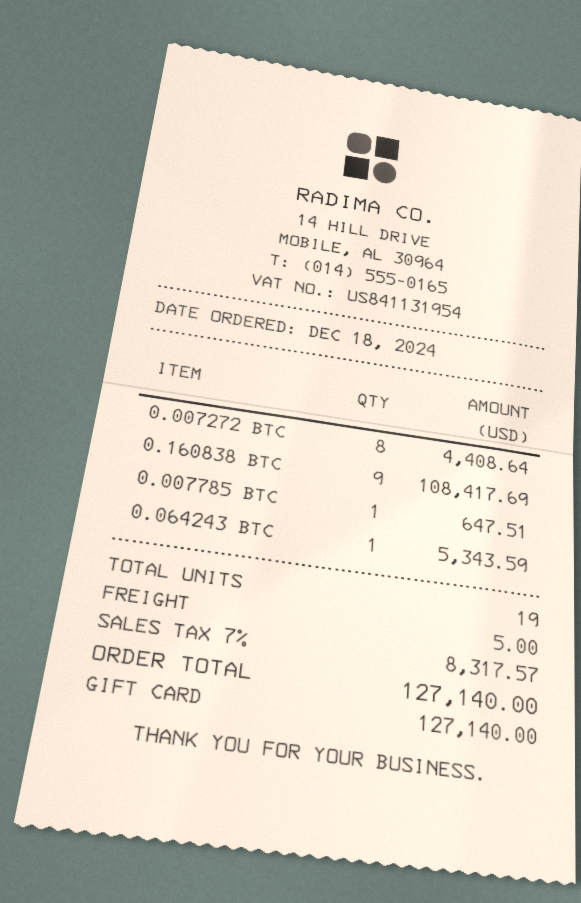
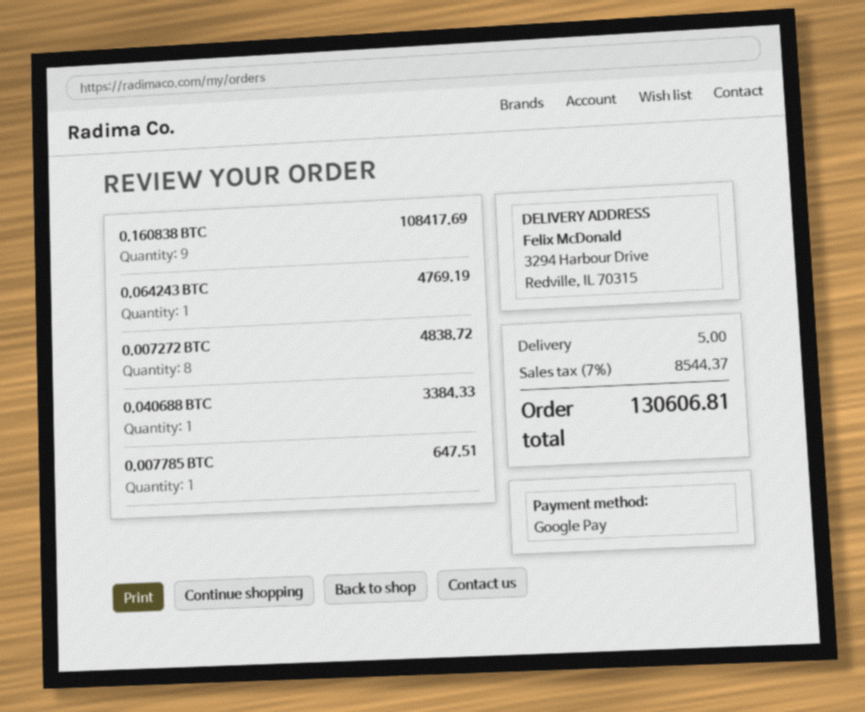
payment method: gift card -> Google Pay
0.007272 BTC: 8 for 4408.64 -> 8 for 4838.72
0.064243 BTC: 1 for 5343.59 -> 1 for 4769.19
0.040688 BTC: none -> 1 for 3384.33
tax: 7% = 8317.57 -> 7% = 8544.37
total: 127140.00 -> 130606.81

